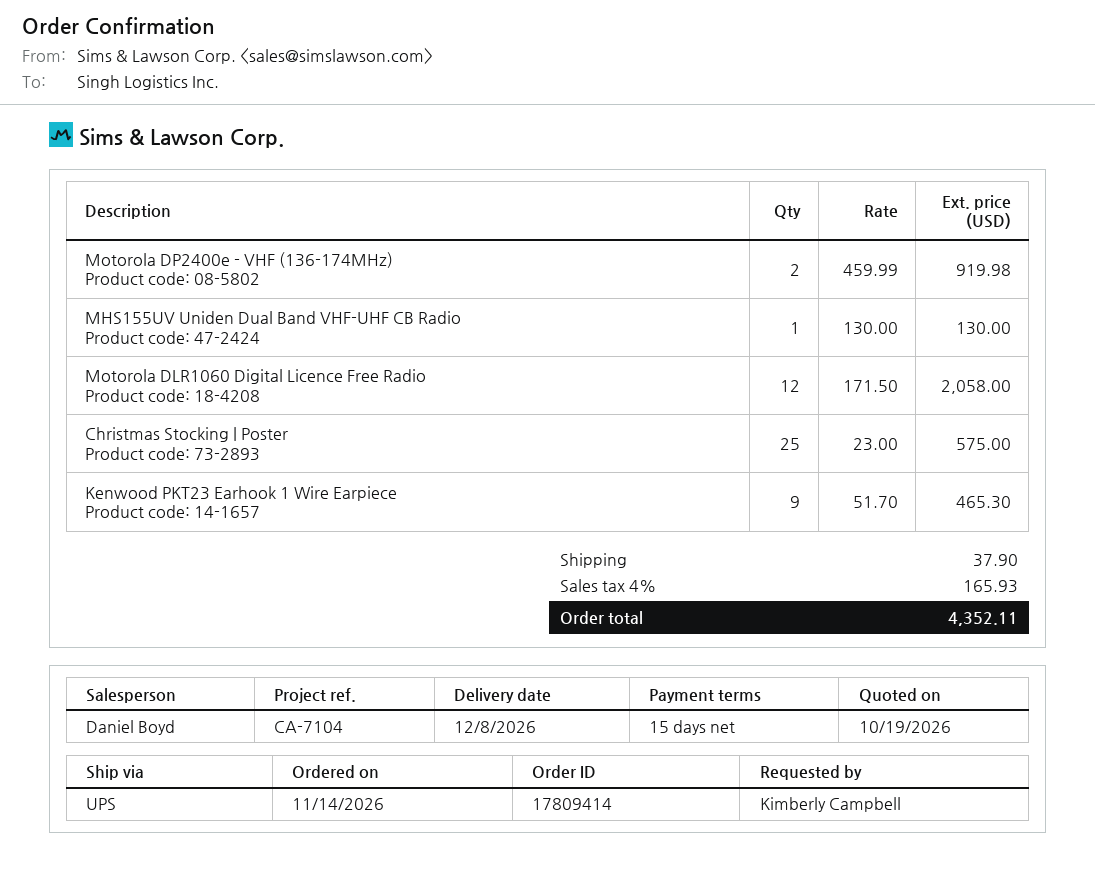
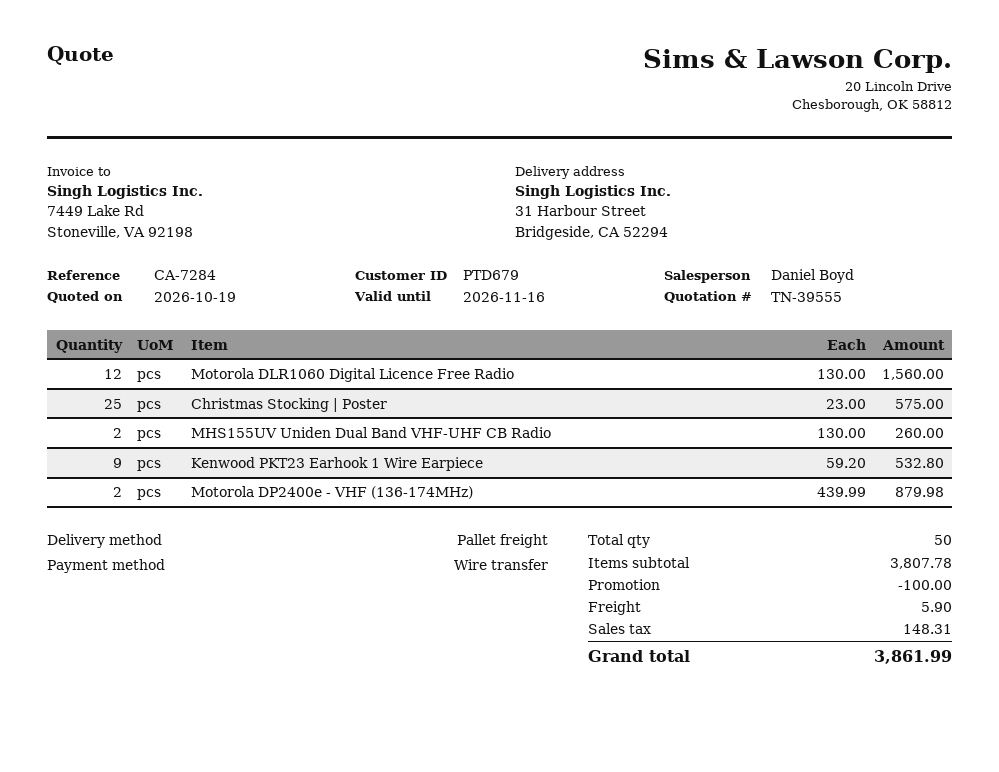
reference: CA-7104 -> CA-7284
shipping method: UPS -> pallet freight
Motorola DP2400e - VHF (136-174MHz): 2 x 459.99 = 919.98 -> 2 x 439.99 = 879.98
MHS155UV Uniden Dual Band VHF-UHF CB Radio: 1 x 130.00 = 130.00 -> 2 x 130.00 = 260.00
Motorola DLR1060 Digital Licence Free Radio: 12 x 171.50 = 2058.00 -> 12 x 130.00 = 1560.00
Kenwood PKT23 Earhook 1 Wire Earpiece: 9 x 51.70 = 465.30 -> 9 x 59.20 = 532.80
discount: none -> 100.00
shipping: 37.90 -> 5.90
tax: 165.93 -> 148.31
total: 4352.11 -> 3861.99

